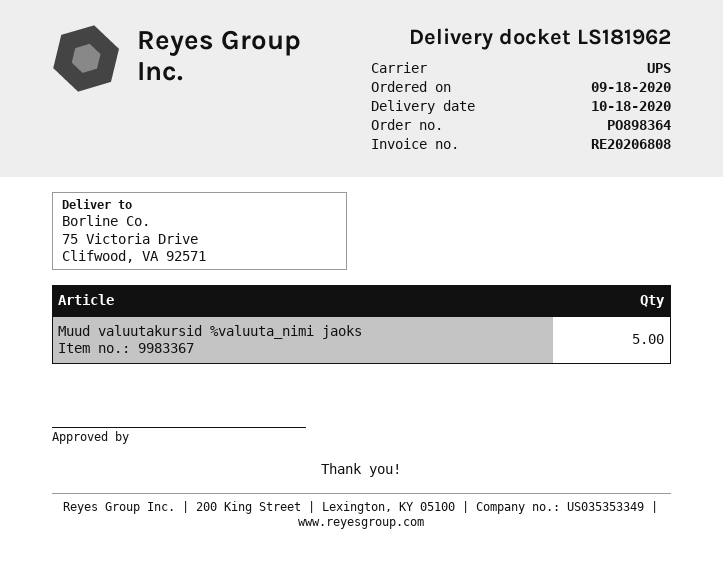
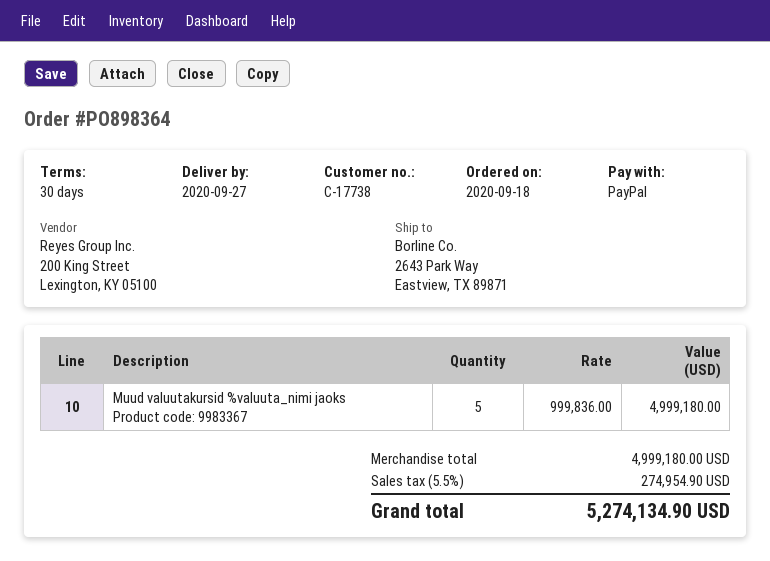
delivery date: 2020-10-18 -> 2020-09-27
ship to: 75 Victoria Drive, Clifwood, VA 92571 -> 2643 Park Way, Eastview, TX 89871

